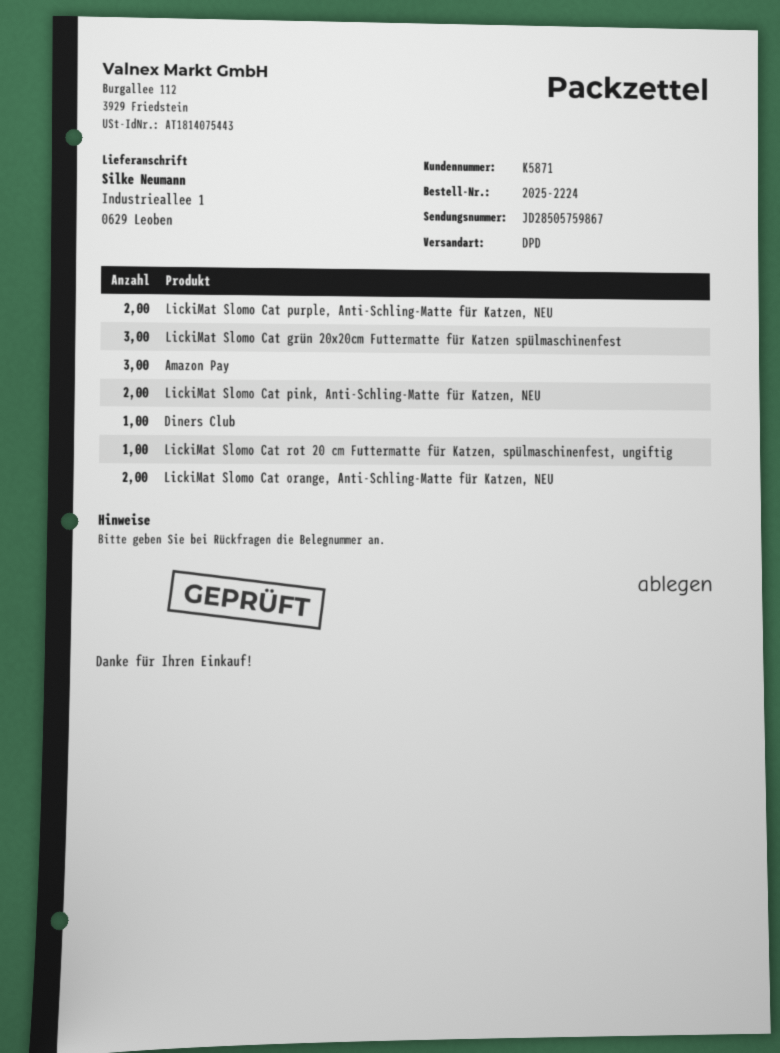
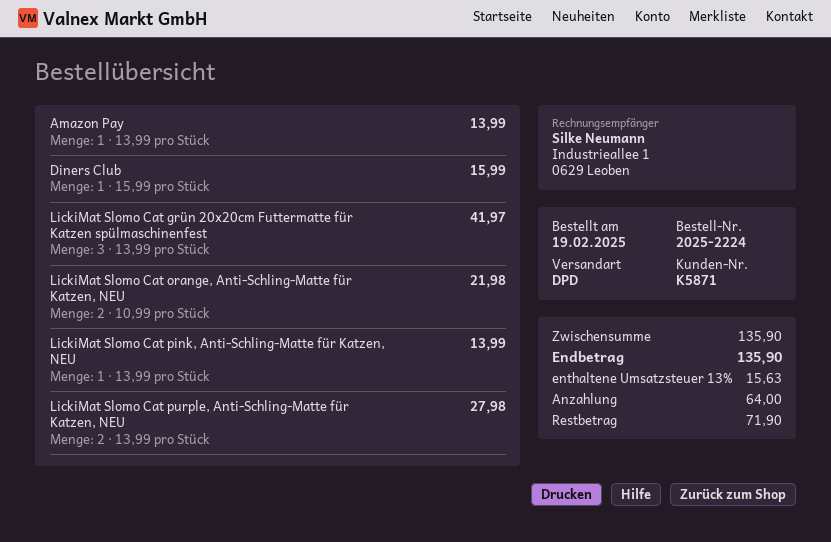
Amazon Pay: 3 -> 1
LickiMat Slomo Cat pink, Anti-Schling-Matte für Katzen, NEU: 2 -> 1
LickiMat Slomo Cat rot 20 cm Futtermatte für Katzen, spülmaschinenfest, ungiftig: 1 -> none

